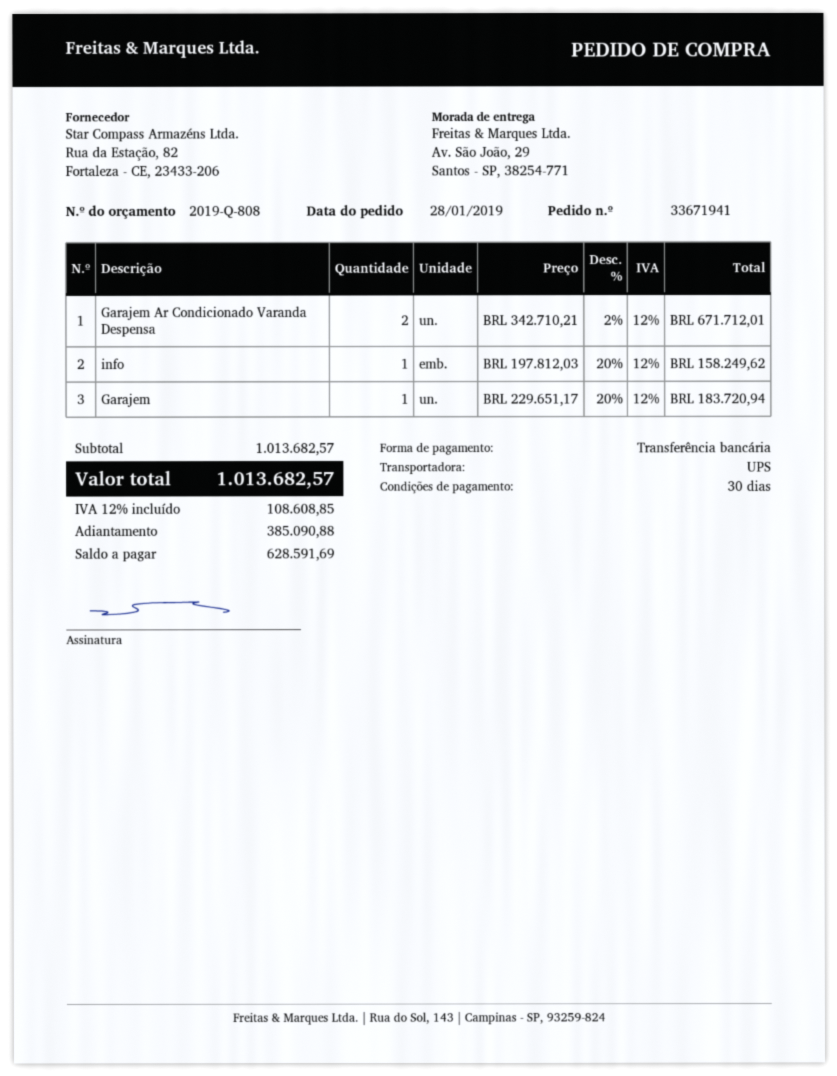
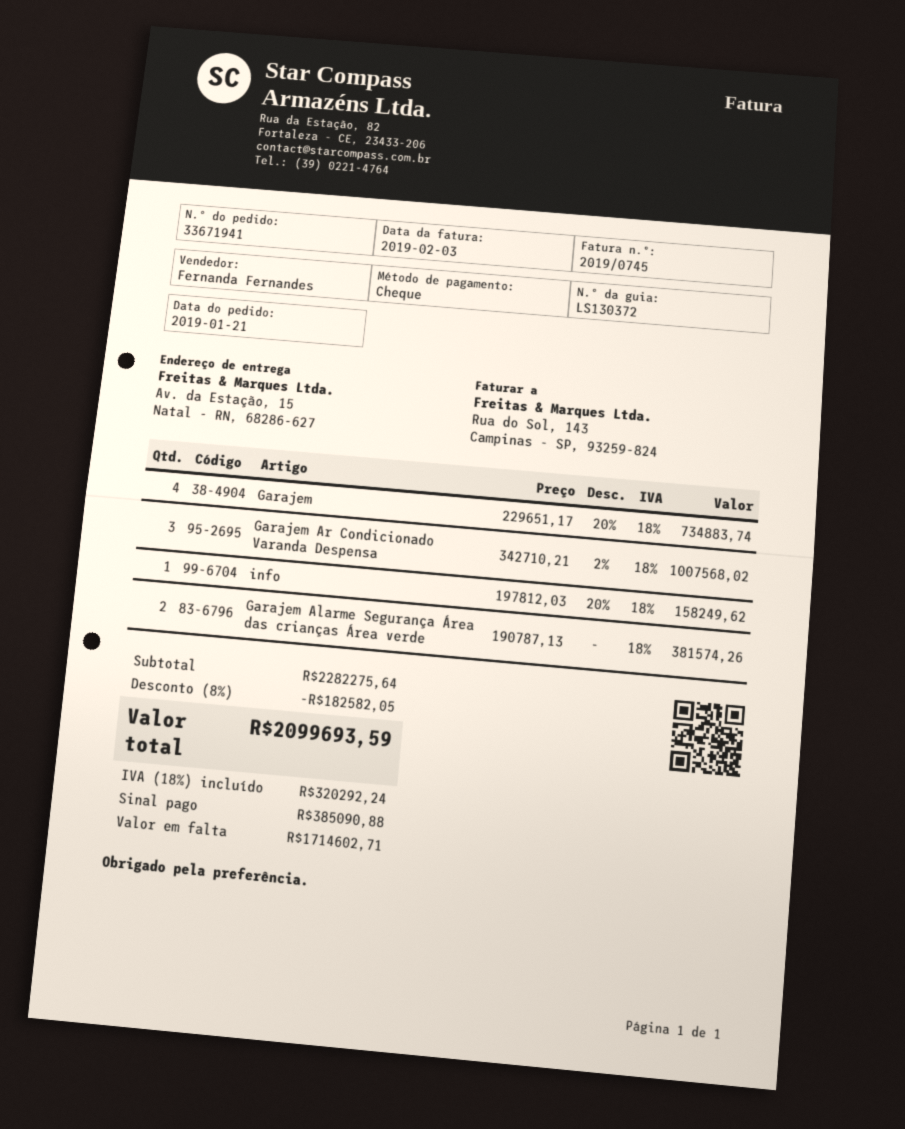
order date: 2019-01-28 -> 2019-01-21
payment method: bank transfer -> cheque
ship to: Av. São João, 29, Santos - SP, 38254-771 -> Av. da Estação, 15, Natal - RN, 68286-627
Garajem Ar Condicionado Varanda Despensa: 2 x 342710.21 - 2% = 671712.01 -> 3 x 342710.21 - 2% = 1007568.02
Garajem: 1 x 229651.17 - 20% = 183720.94 -> 4 x 229651.17 - 20% = 734883.74
Garajem Alarme Segurança Área das crianças Área verde: none -> 2 x 190787.13 = 381574.26
subtotal: 1013682.57 -> 2282275.64
discount: none -> 8% = 182582.05
tax: 12% = 108608.85 -> 18% = 320292.24
total: 1013682.57 -> 2099693.59
balance: 628591.69 -> 1714602.71

